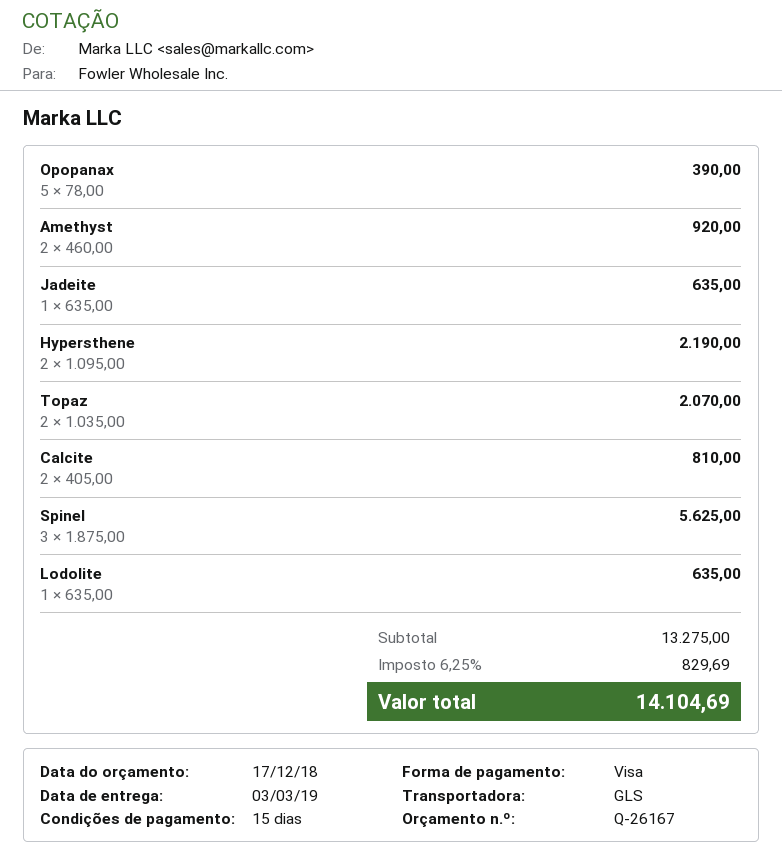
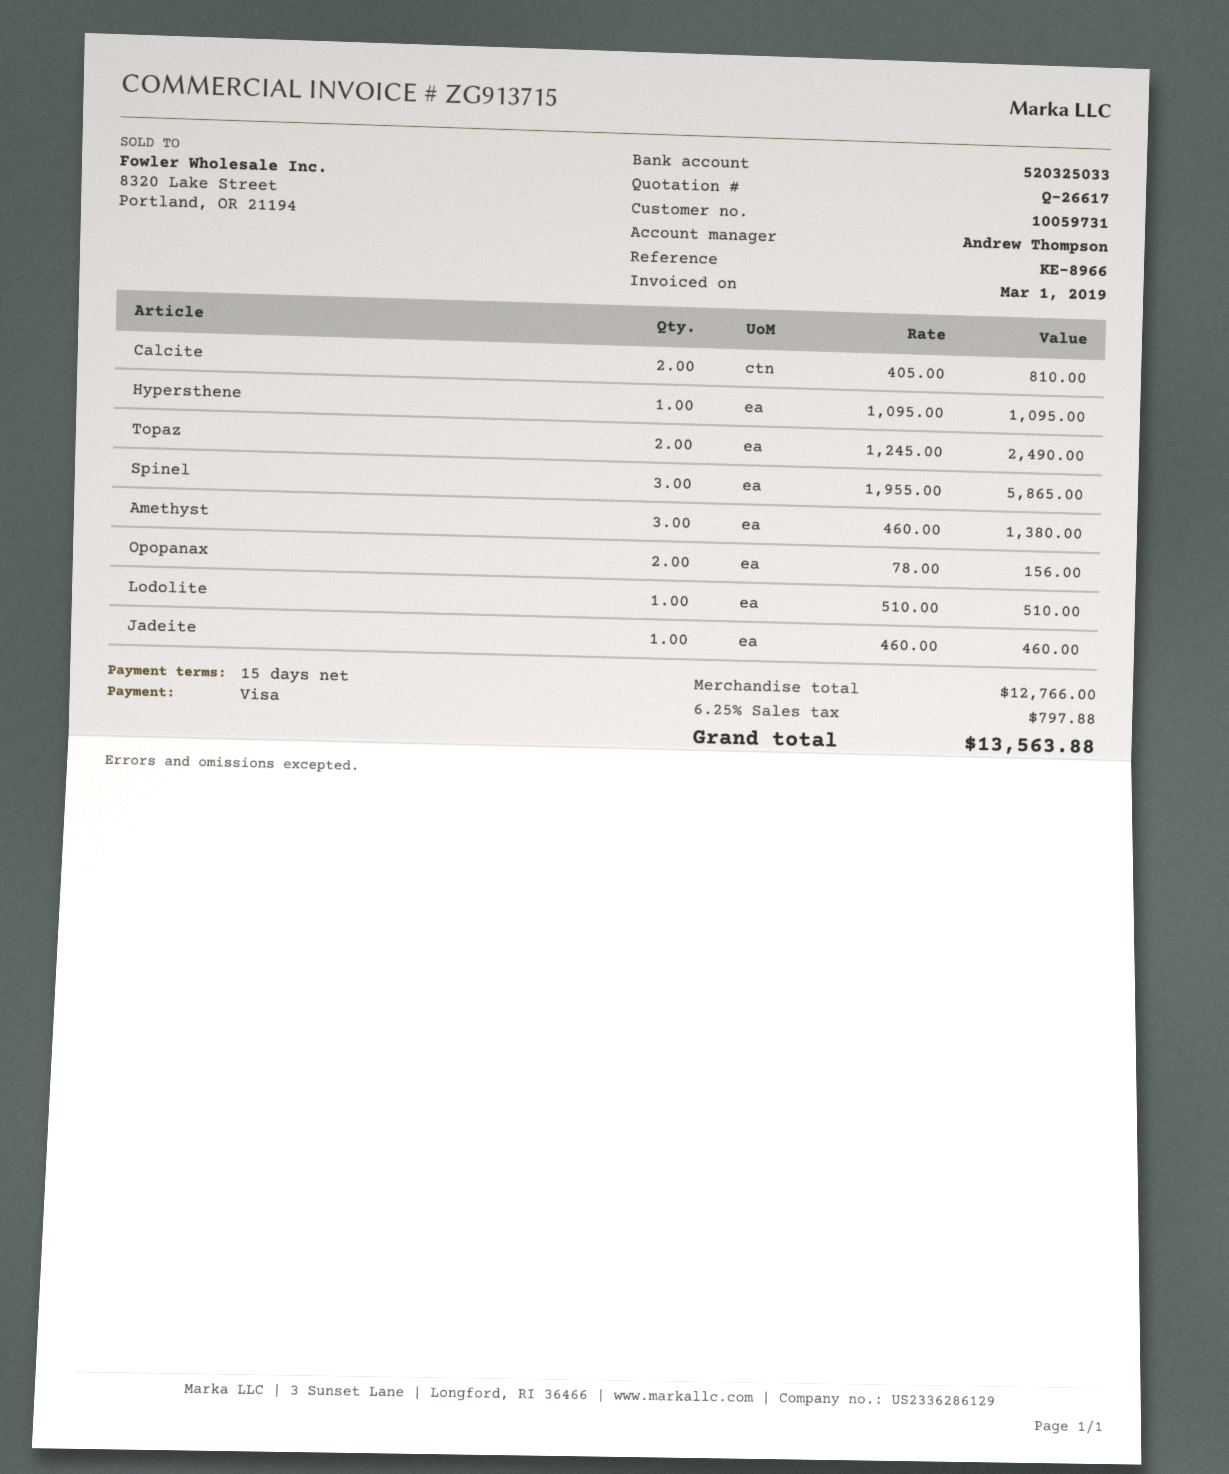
quote number: Q-26167 -> Q-26617
Opopanax: 5 x 78.00 = 390.00 -> 2 x 78.00 = 156.00
Amethyst: 2 x 460.00 = 920.00 -> 3 x 460.00 = 1380.00
Jadeite: 1 x 635.00 = 635.00 -> 1 x 460.00 = 460.00
Hypersthene: 2 x 1095.00 = 2190.00 -> 1 x 1095.00 = 1095.00
Topaz: 2 x 1035.00 = 2070.00 -> 2 x 1245.00 = 2490.00
Spinel: 3 x 1875.00 = 5625.00 -> 3 x 1955.00 = 5865.00
Lodolite: 1 x 635.00 = 635.00 -> 1 x 510.00 = 510.00
subtotal: 13275.00 -> 12766.00
tax: 6.25% = 829.69 -> 6.25% = 797.88
total: 14104.69 -> 13563.88

